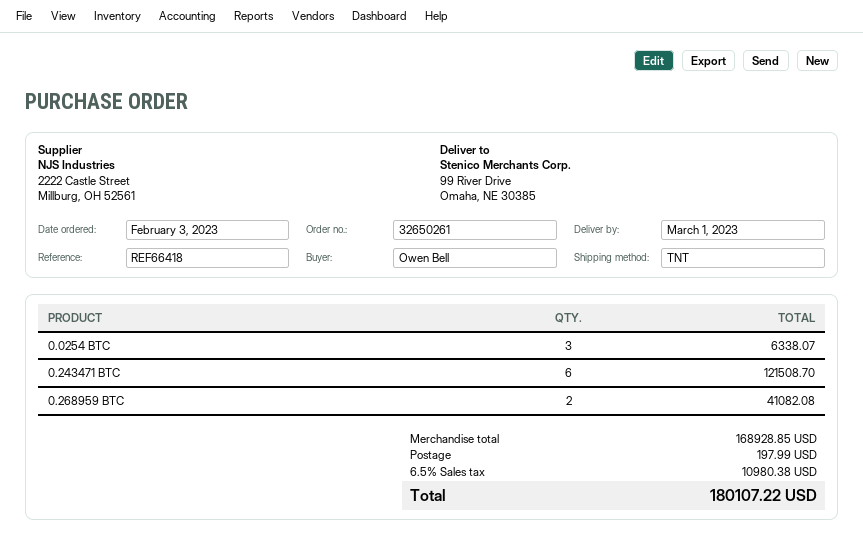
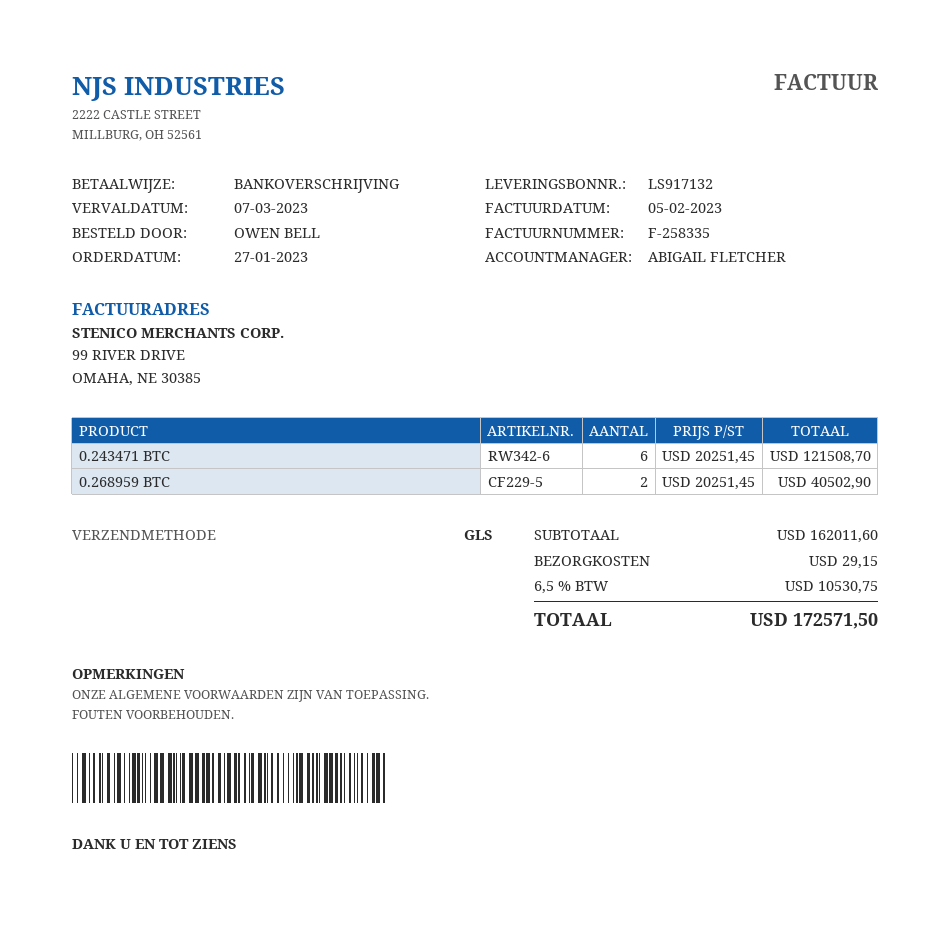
order date: 2023-02-03 -> 2023-01-27
shipping method: TNT -> GLS
0.0254 BTC: 3 for 6338.07 -> none
0.268959 BTC: 2 for 41082.08 -> 2 for 40502.90
subtotal: 168928.85 -> 162011.60
shipping: 197.99 -> 29.15
tax: 6.5% = 10980.38 -> 6.5% = 10530.75
total: 180107.22 -> 172571.50

